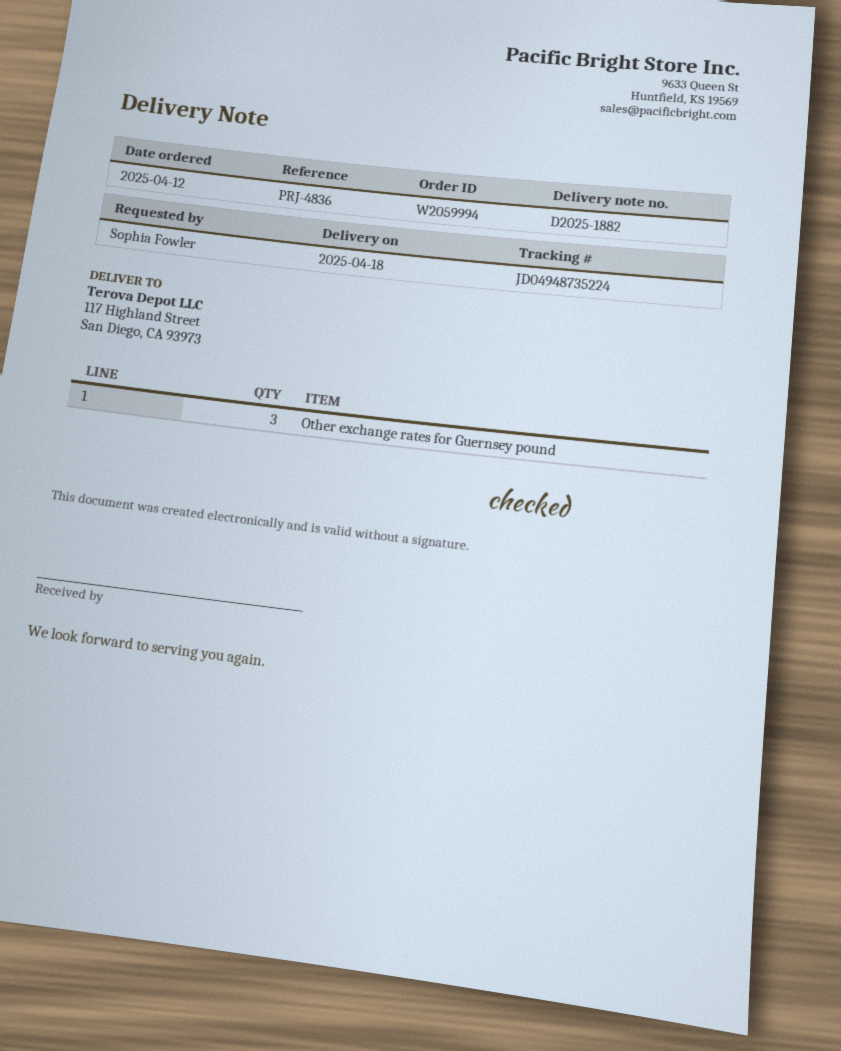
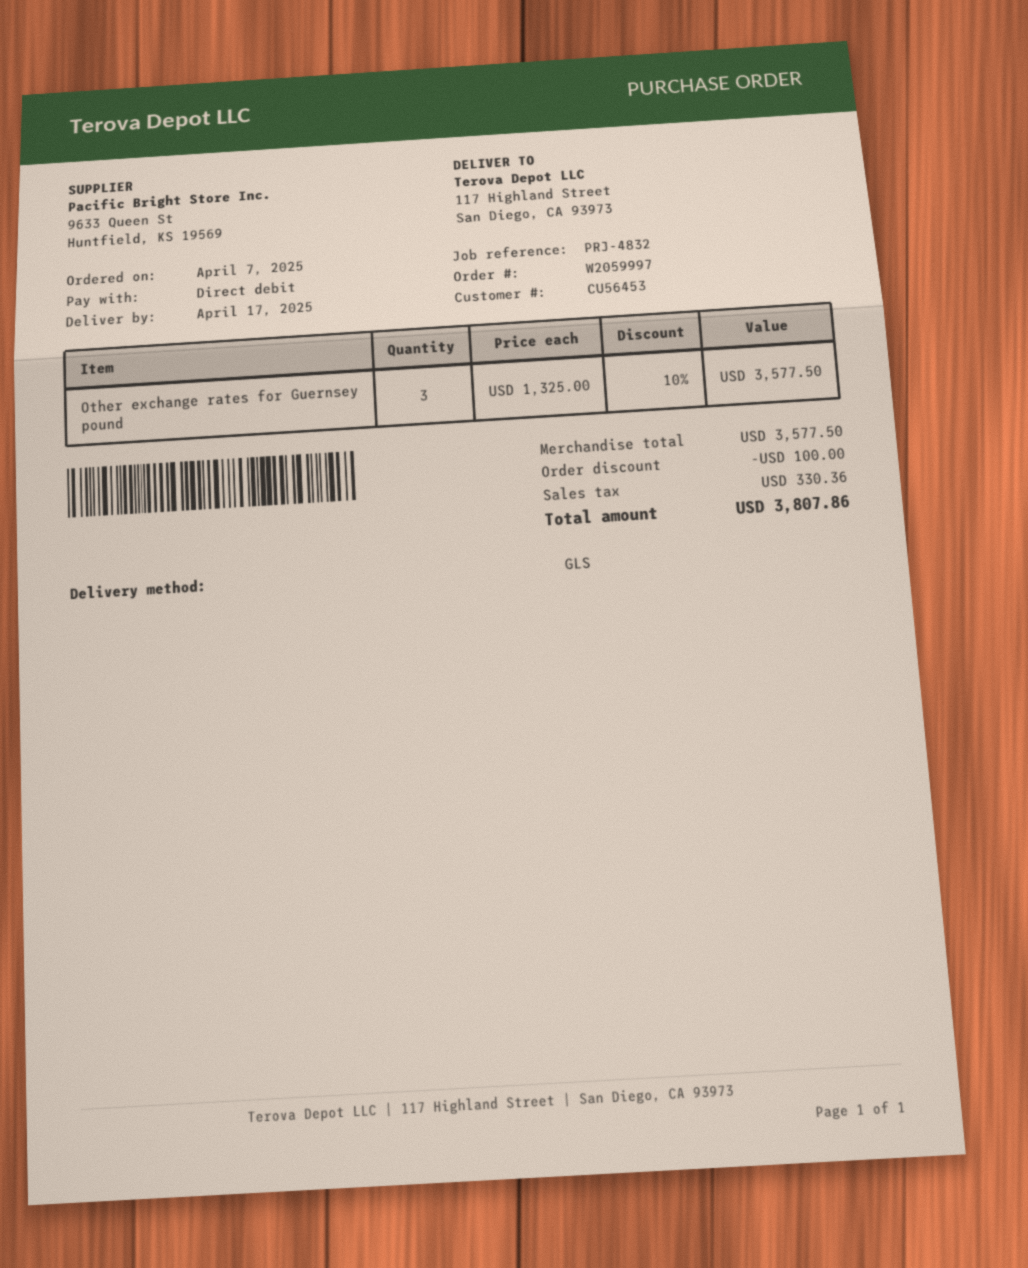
order number: W2059994 -> W2059997
order date: 2025-04-12 -> 2025-04-07
delivery date: 2025-04-18 -> 2025-04-17
reference: PRJ-4836 -> PRJ-4832

